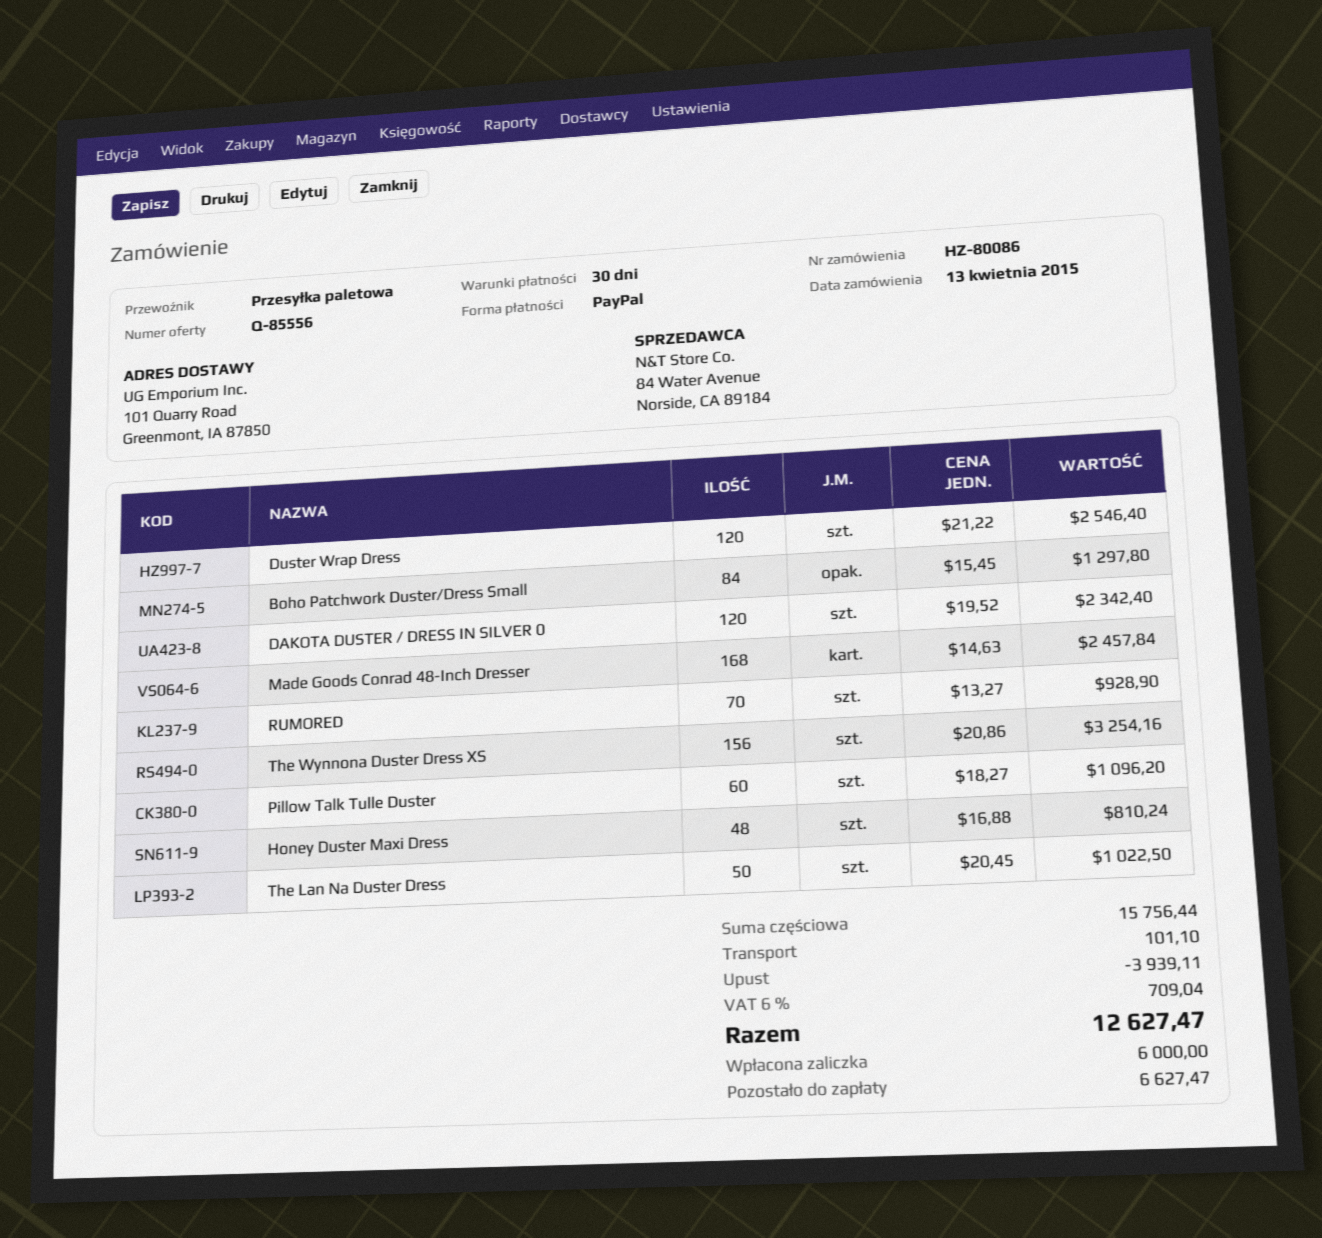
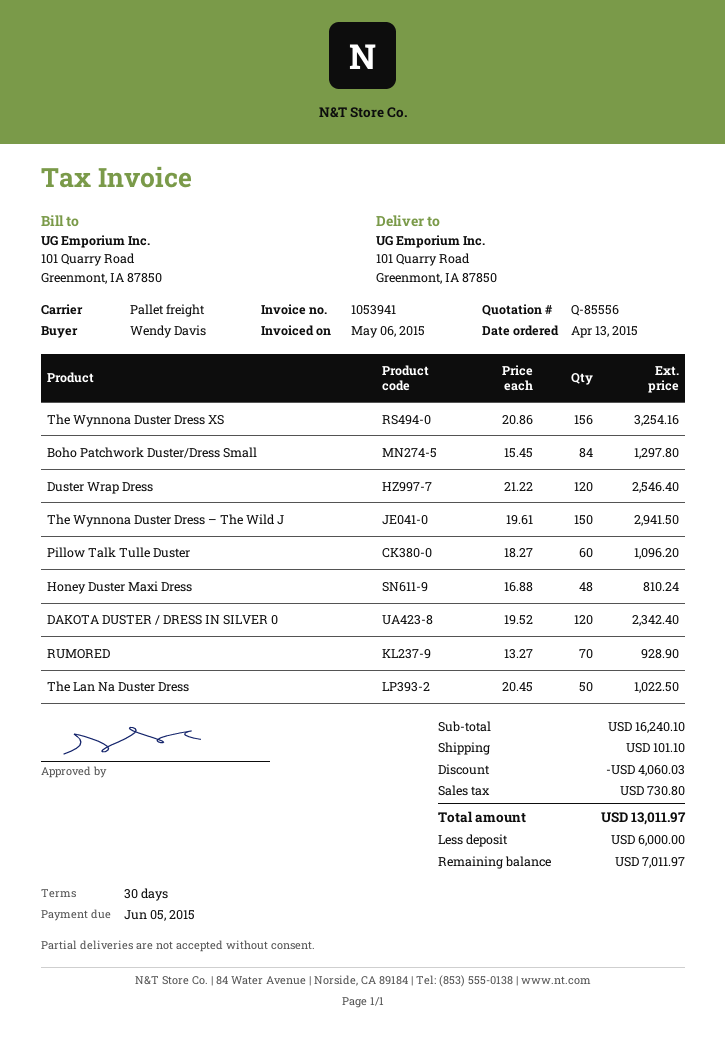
Made Goods Conrad 48-Inch Dresser: 168 x 14.63 = 2457.84 -> none
The Wynnona Duster Dress – The Wild J: none -> 150 x 19.61 = 2941.50
subtotal: 15756.44 -> 16240.10
discount: 3939.11 -> 4060.03
tax: 709.04 -> 730.80
total: 12627.47 -> 13011.97
balance: 6627.47 -> 7011.97

